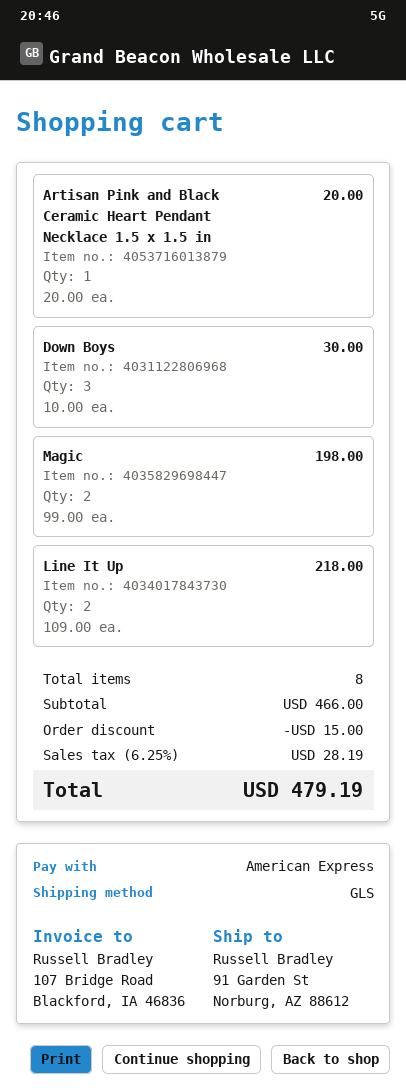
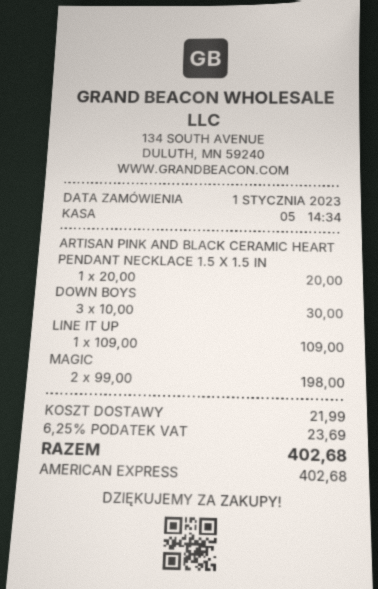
Line It Up: 2 x 109.00 = 218.00 -> 1 x 109.00 = 109.00
discount: 15.00 -> none
shipping: none -> 21.99
tax: 6.25% = 28.19 -> 6.25% = 23.69
total: 479.19 -> 402.68

